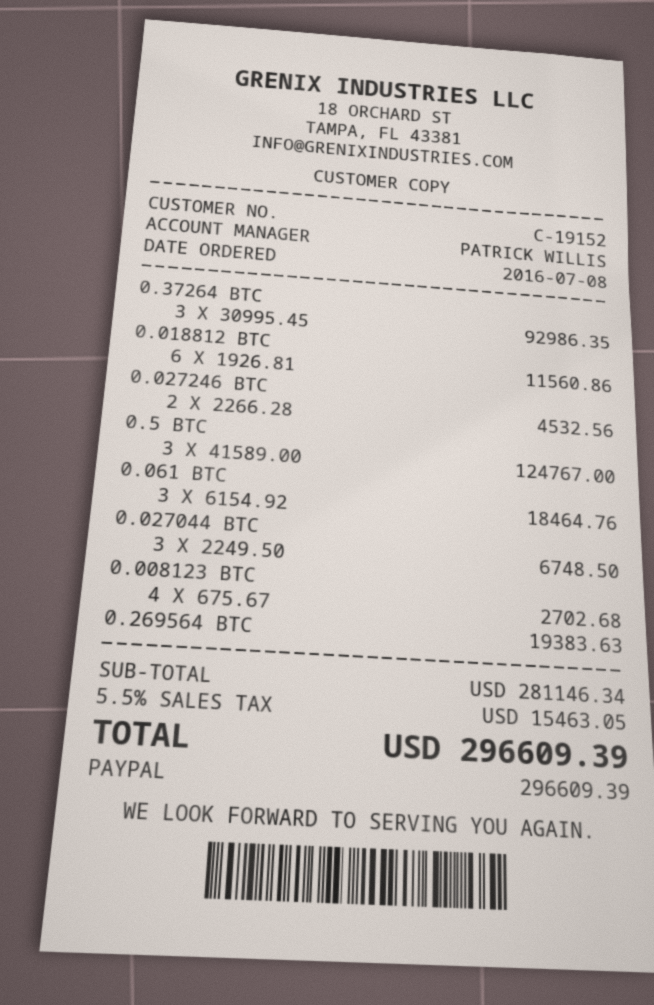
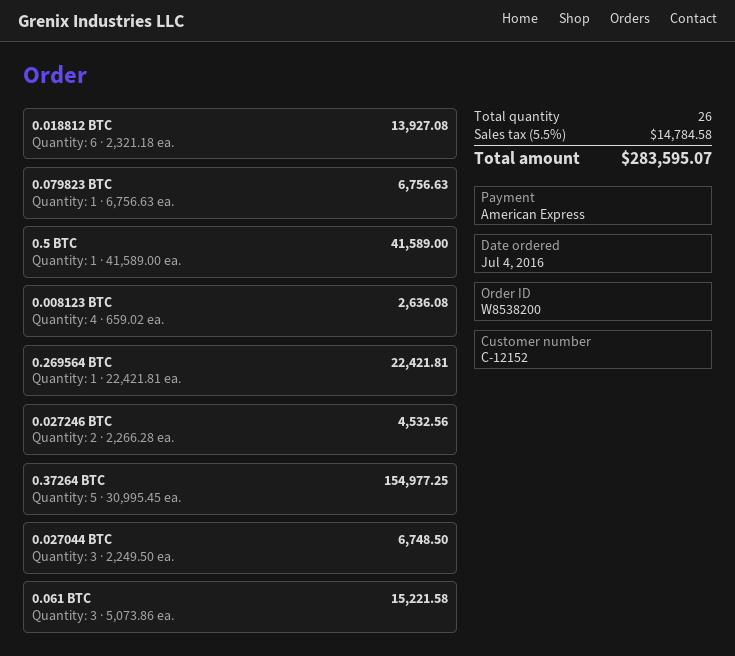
order date: 2016-07-08 -> 2016-07-04
customer number: C-19152 -> C-12152
payment method: PayPal -> American Express
0.37264 BTC: 3 x 30995.45 = 92986.35 -> 5 x 30995.45 = 154977.25
0.018812 BTC: 6 x 1926.81 = 11560.86 -> 6 x 2321.18 = 13927.08
0.5 BTC: 3 x 41589.00 = 124767.00 -> 1 x 41589.00 = 41589.00
0.061 BTC: 3 x 6154.92 = 18464.76 -> 3 x 5073.86 = 15221.58
0.008123 BTC: 4 x 675.67 = 2702.68 -> 4 x 659.02 = 2636.08
0.269564 BTC: 1 x 19383.63 = 19383.63 -> 1 x 22421.81 = 22421.81
0.079823 BTC: none -> 1 x 6756.63 = 6756.63
tax: 5.5% = 15463.05 -> 5.5% = 14784.58
total: 296609.39 -> 283595.07

